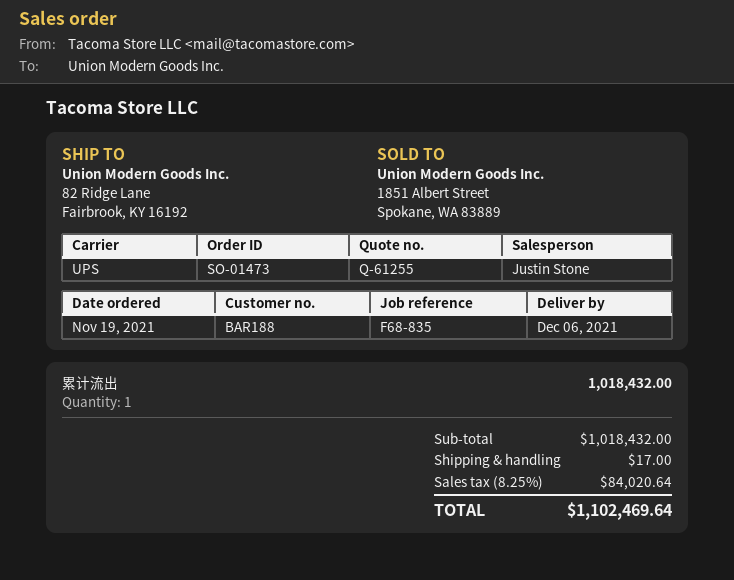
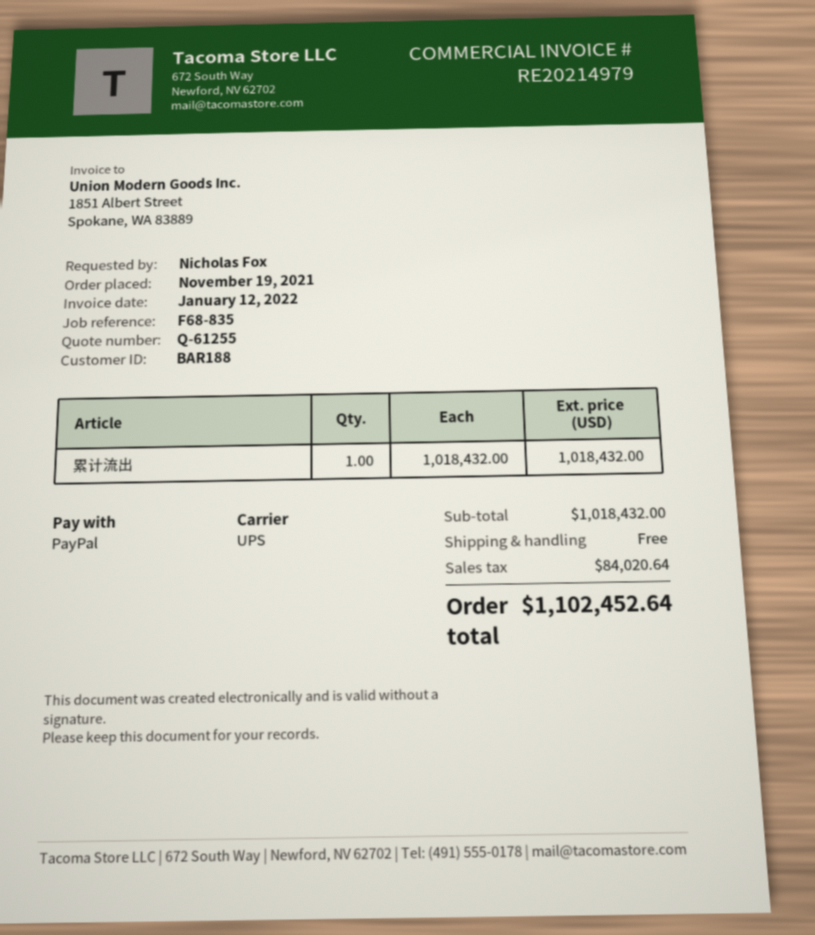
shipping: 17.00 -> 0.00
total: 1102469.64 -> 1102452.64

